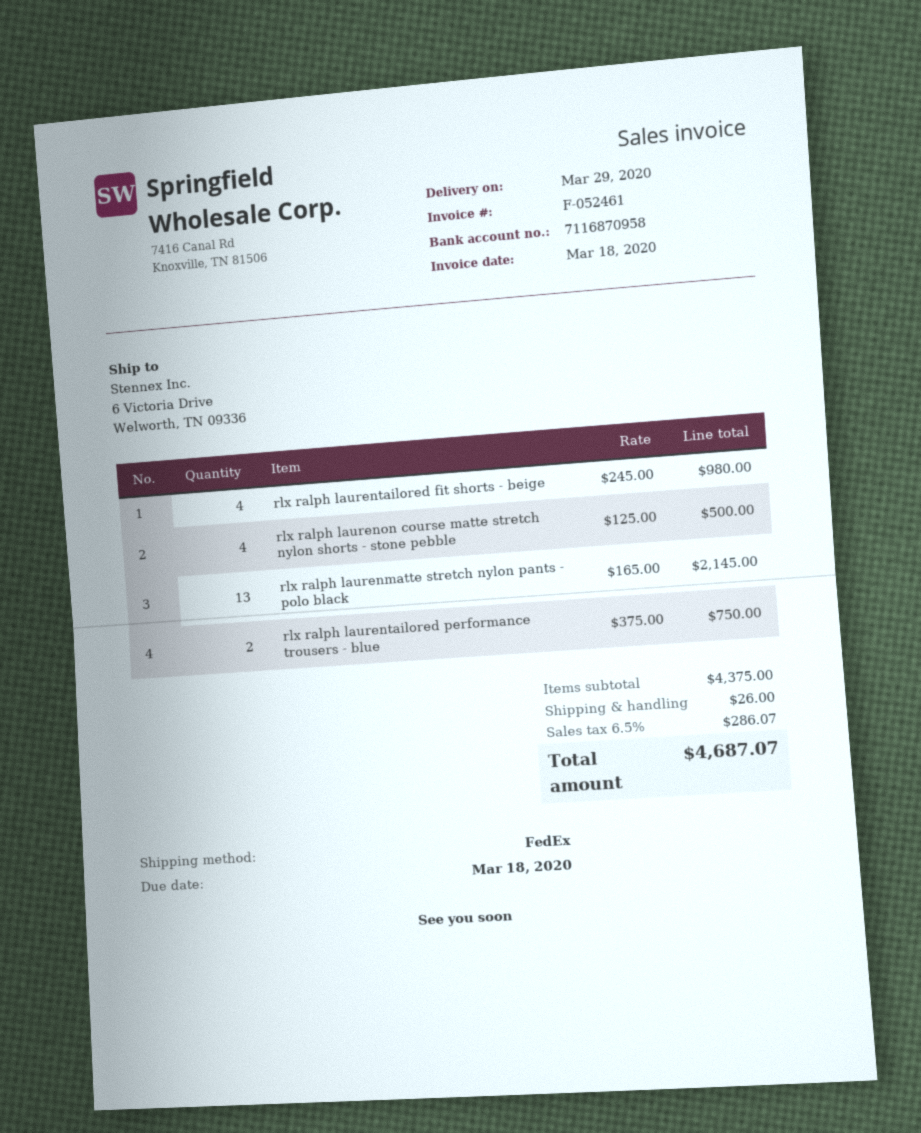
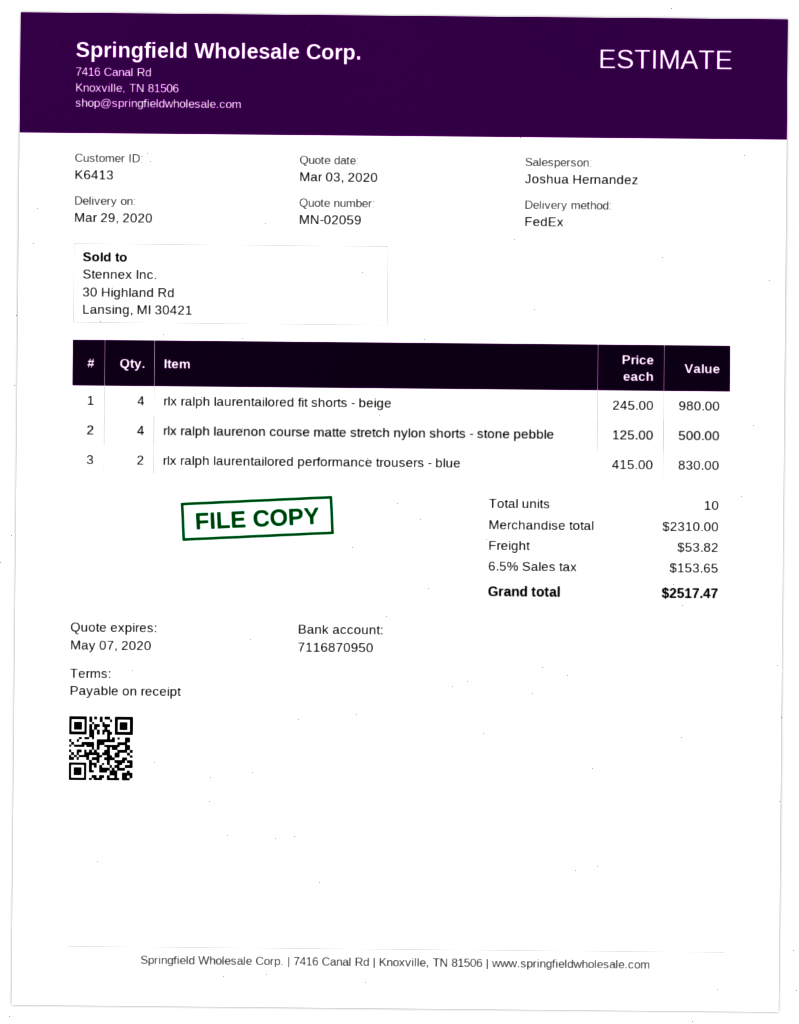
bank account: 7116870958 -> 7116870950
rlx ralph laurenmatte stretch nylon pants - polo black: 13 x 165.00 = 2145.00 -> none
rlx ralph laurentailored performance trousers - blue: 2 x 375.00 = 750.00 -> 2 x 415.00 = 830.00
subtotal: 4375.00 -> 2310.00
shipping: 26.00 -> 53.82
tax: 6.5% = 286.07 -> 6.5% = 153.65
total: 4687.07 -> 2517.47

